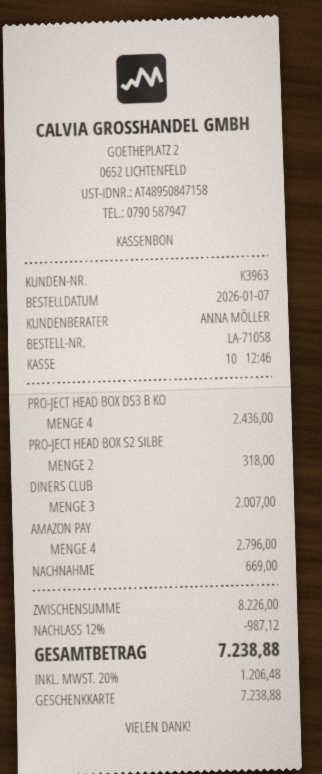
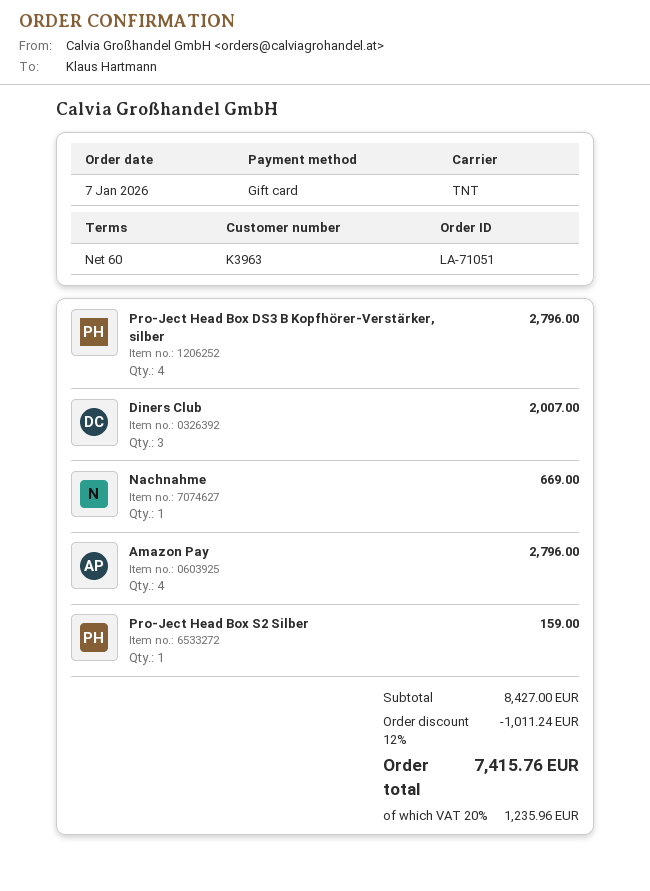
order number: LA-71058 -> LA-71051
PRO-JECT HEAD BOX DS3 B KO: 4 for 2436.00 -> 4 for 2796.00
PRO-JECT HEAD BOX S2 SILBE: 2 for 318.00 -> 1 for 159.00
subtotal: 8226.00 -> 8427.00
discount: 12% = 987.12 -> 12% = 1011.24
tax: 20% = 1206.48 -> 20% = 1235.96
total: 7238.88 -> 7415.76

